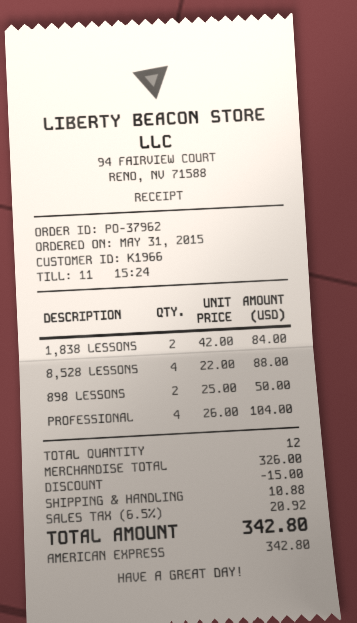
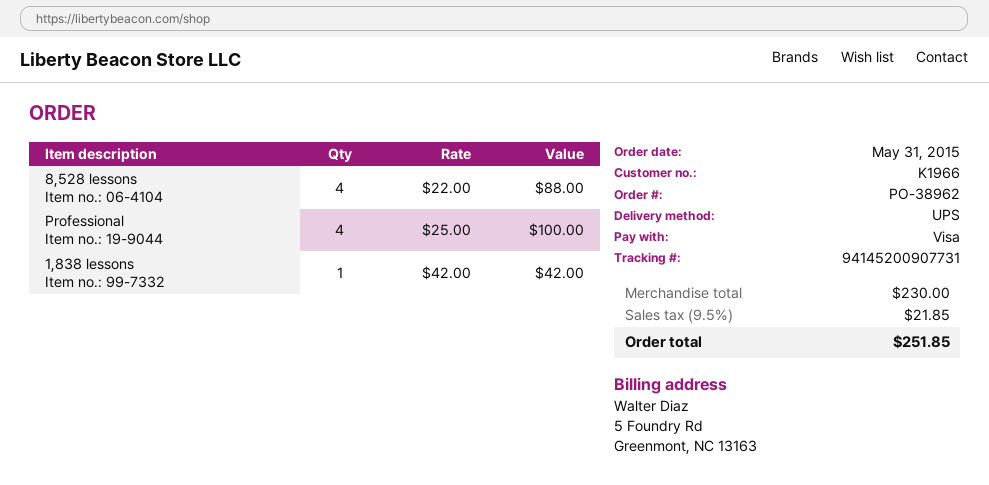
order number: PO-37962 -> PO-38962
payment method: American Express -> Visa
1,838 LESSONS: 2 x 42.00 = 84.00 -> 1 x 42.00 = 42.00
898 LESSONS: 2 x 25.00 = 50.00 -> none
PROFESSIONAL: 4 x 26.00 = 104.00 -> 4 x 25.00 = 100.00
subtotal: 326.00 -> 230.00
discount: 15.00 -> none
shipping: 10.88 -> none
tax: 6.5% = 20.92 -> 9.5% = 21.85
total: 342.80 -> 251.85

